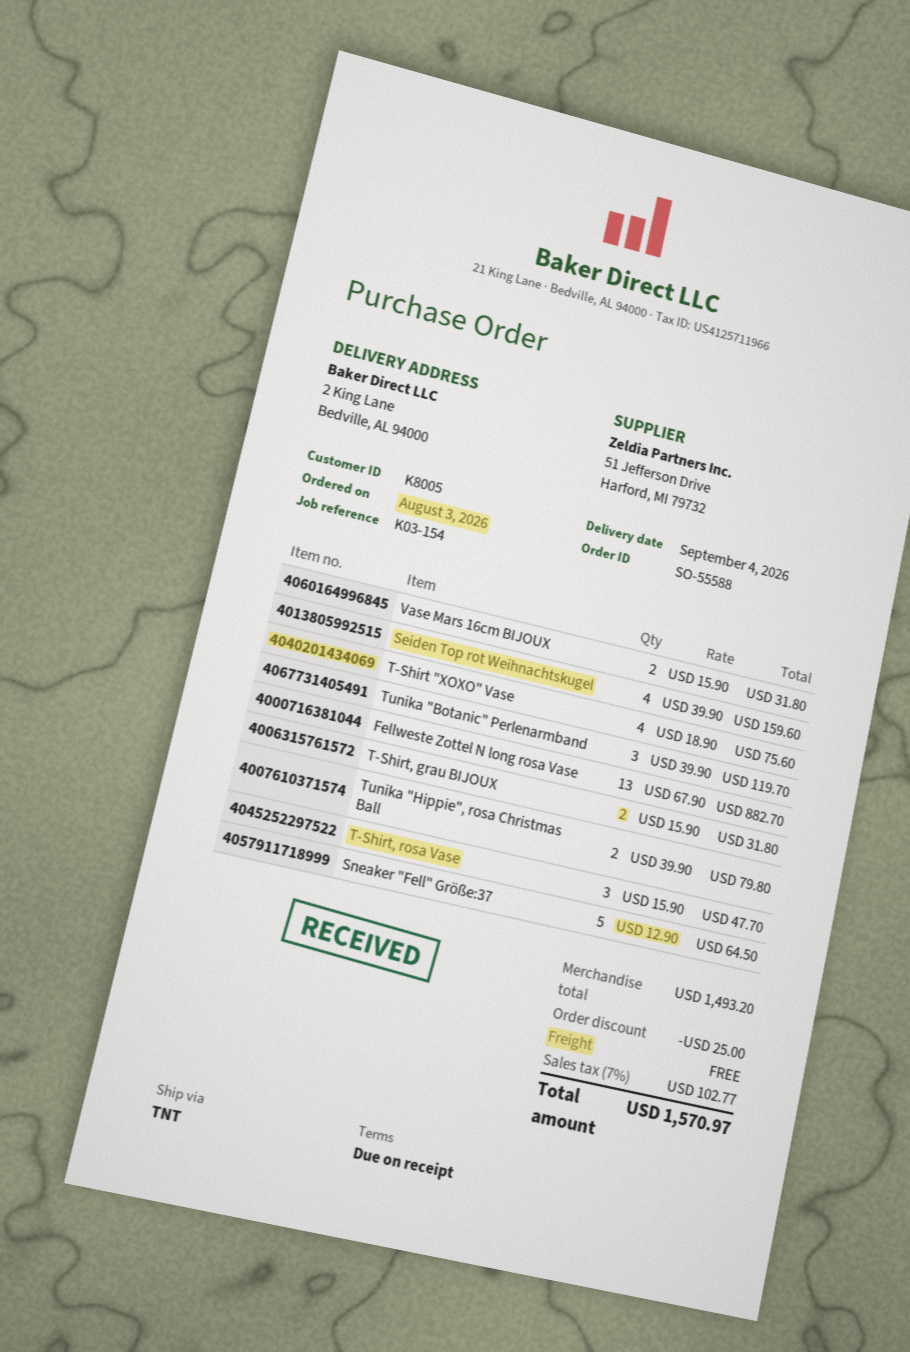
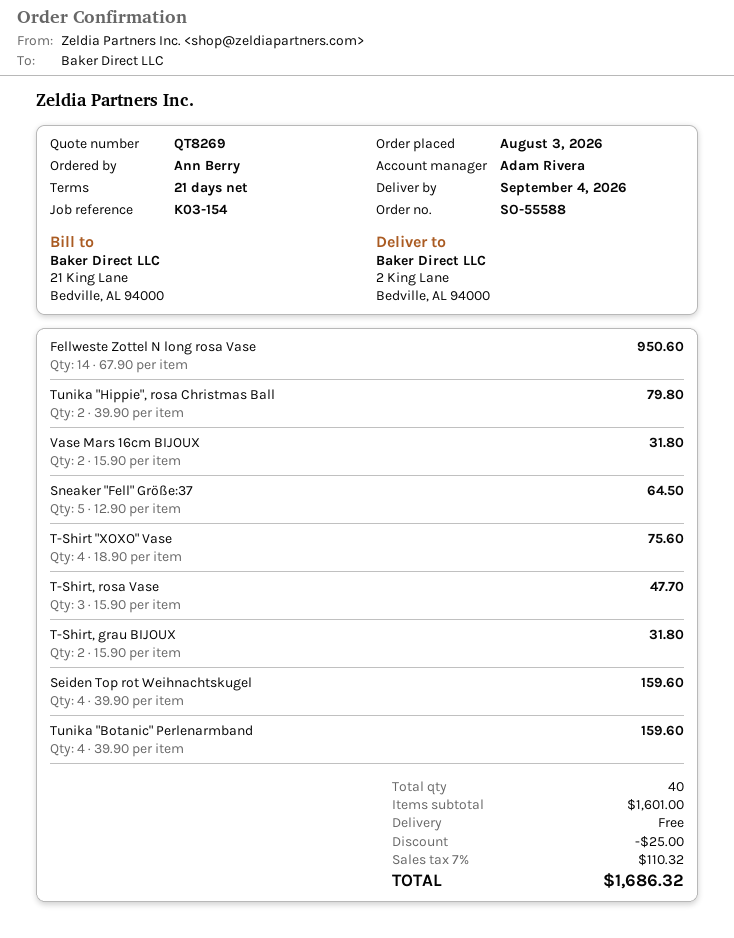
payment terms: on receipt -> 21 days
Tunika "Botanic" Perlenarmband: 3 x 39.90 = 119.70 -> 4 x 39.90 = 159.60
Fellweste Zottel N long rosa Vase: 13 x 67.90 = 882.70 -> 14 x 67.90 = 950.60
subtotal: 1493.20 -> 1601.00
tax: 7% = 102.77 -> 7% = 110.32
total: 1570.97 -> 1686.32

